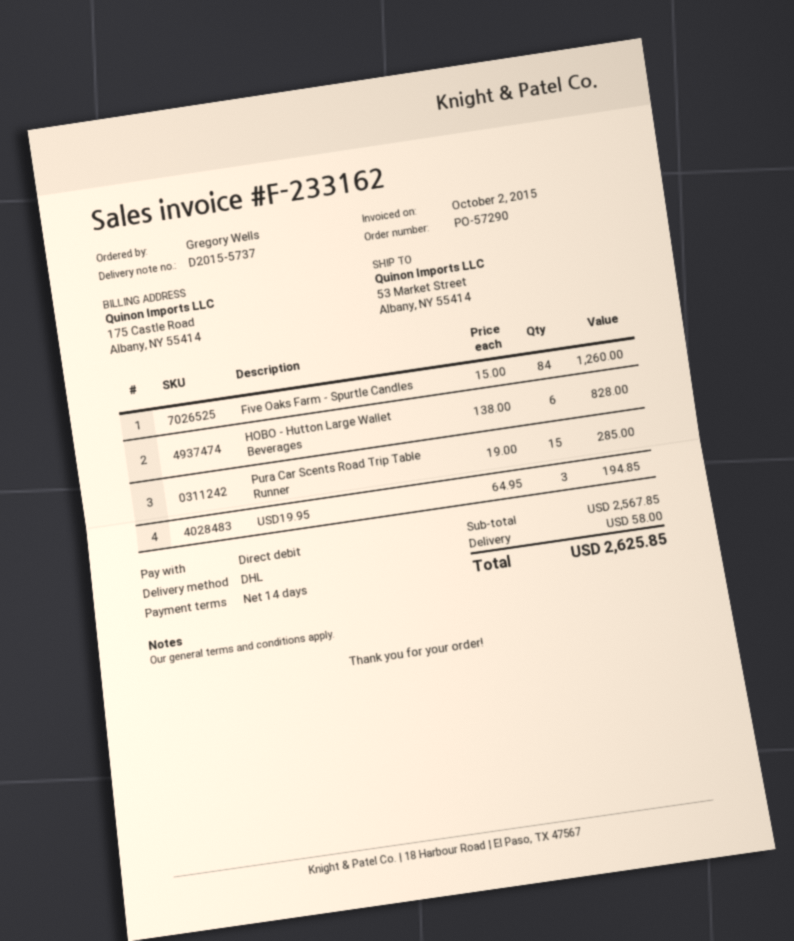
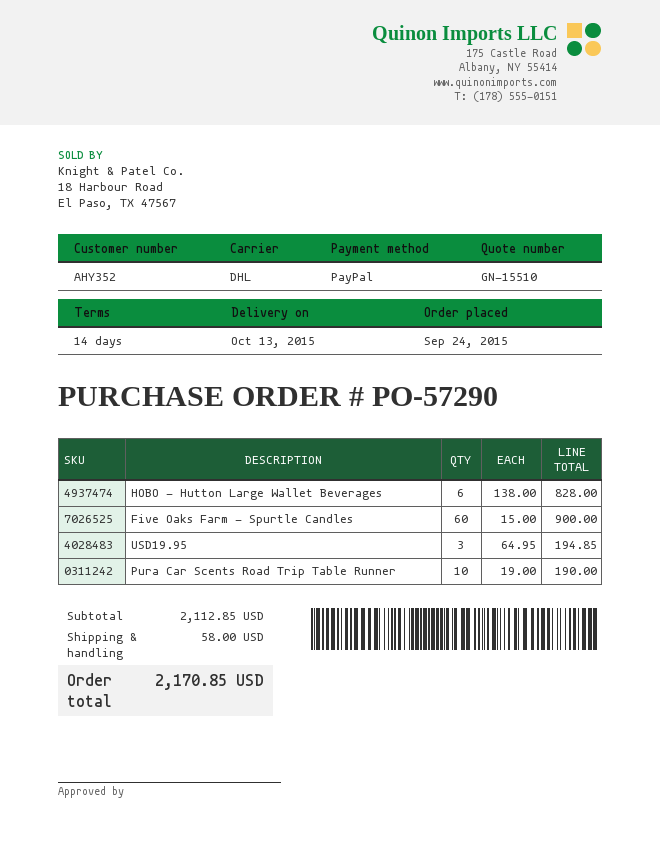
payment method: direct debit -> PayPal
Five Oaks Farm - Spurtle Candles: 84 x 15.00 = 1260.00 -> 60 x 15.00 = 900.00
Pura Car Scents Road Trip Table Runner: 15 x 19.00 = 285.00 -> 10 x 19.00 = 190.00
subtotal: 2567.85 -> 2112.85
total: 2625.85 -> 2170.85

